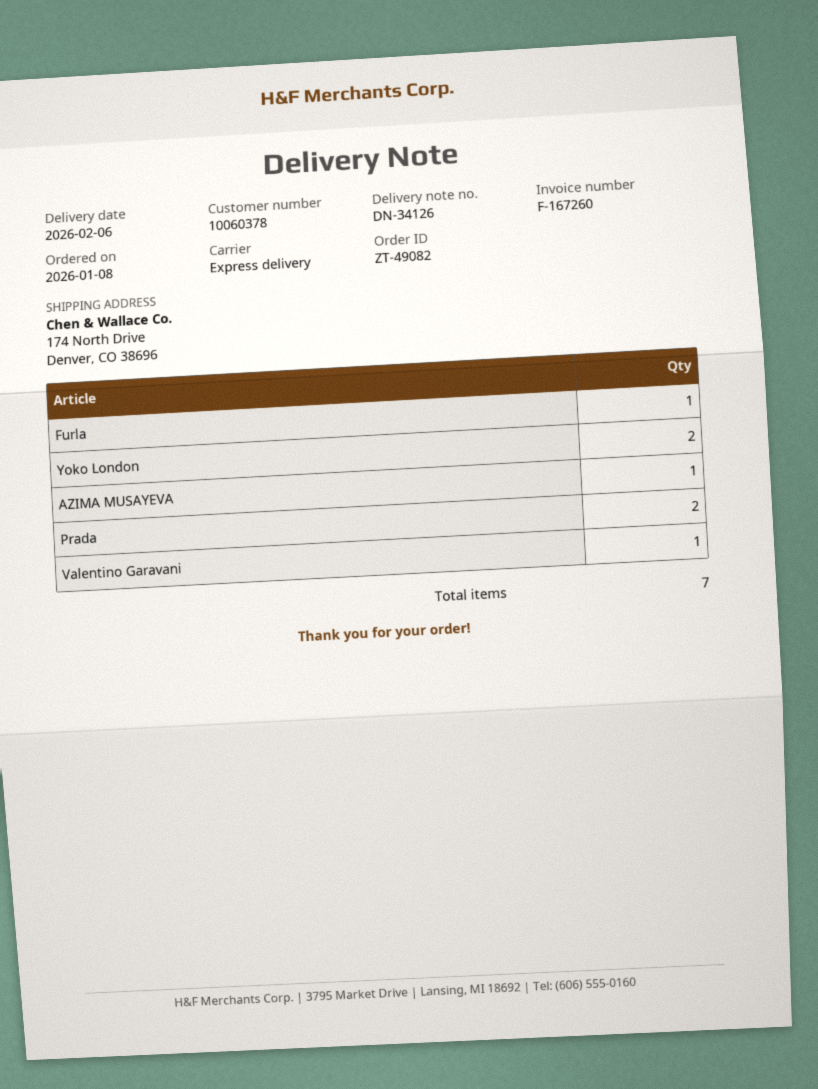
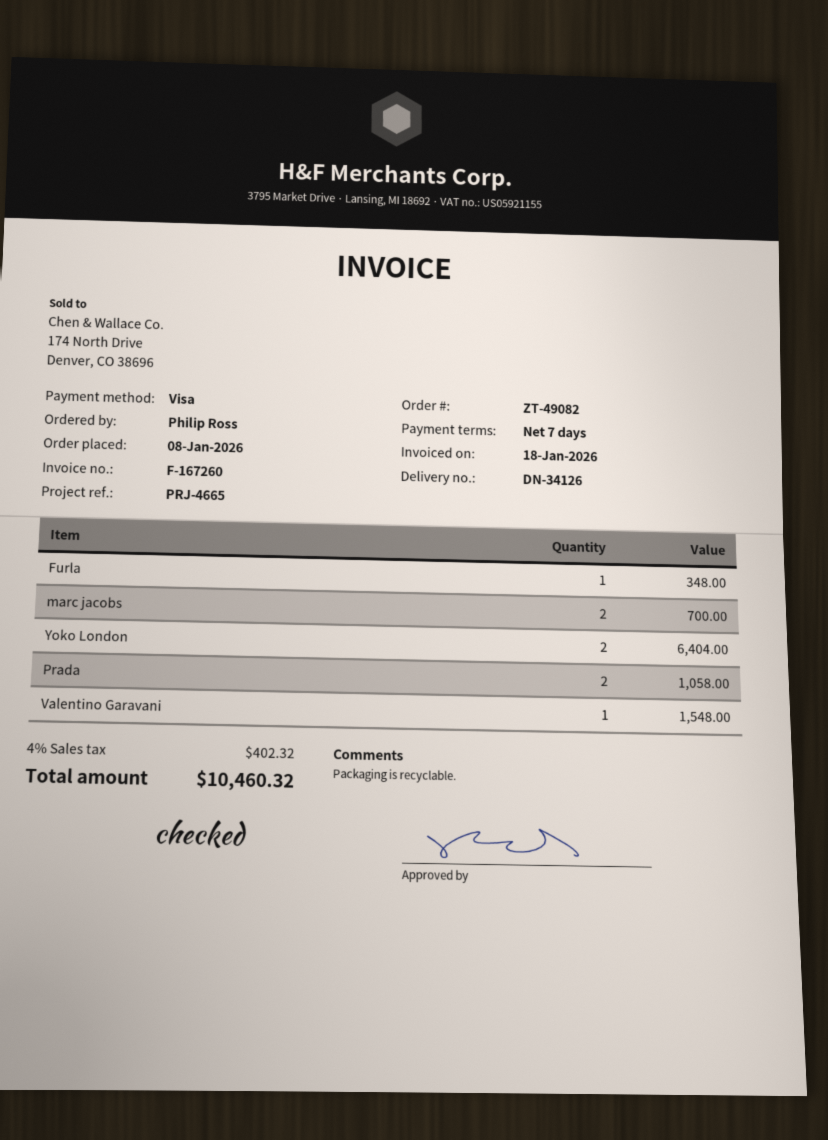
AZIMA MUSAYEVA: 1 -> none
marc jacobs: none -> 2

